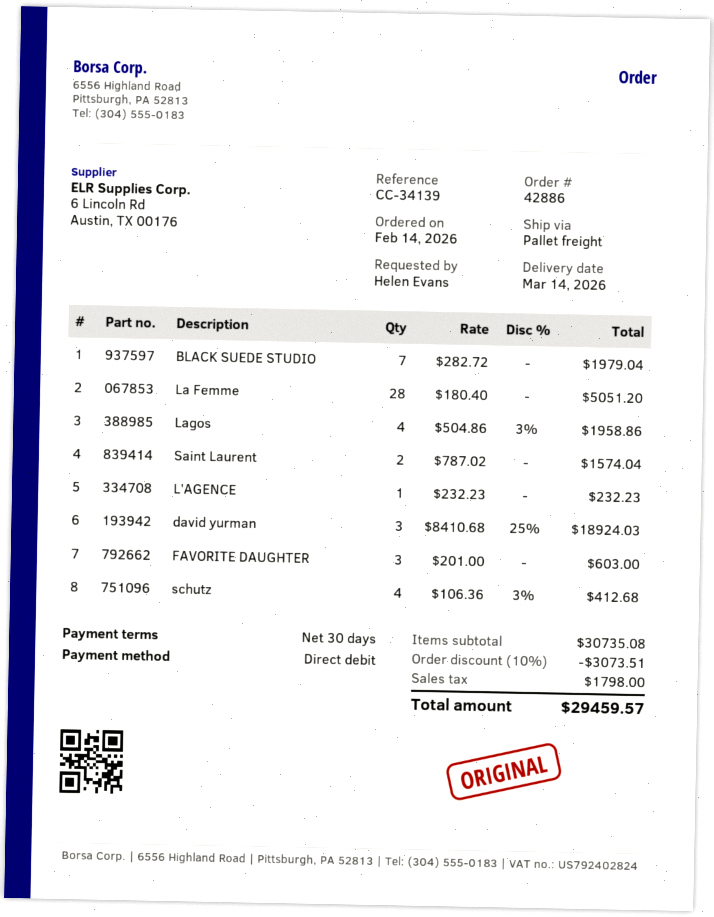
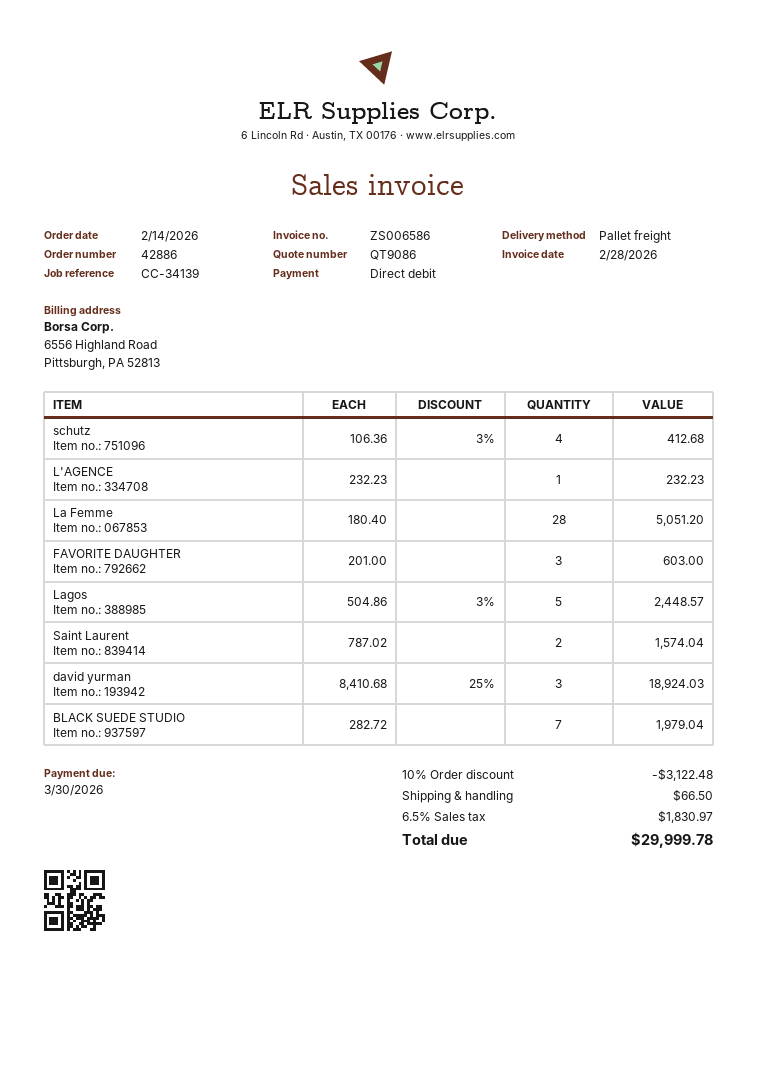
Lagos: 4 x 504.86 - 3% = 1958.86 -> 5 x 504.86 - 3% = 2448.57
discount: 10% = 3073.51 -> 10% = 3122.48
shipping: none -> 66.50
tax: 1798.00 -> 1830.97
total: 29459.57 -> 29999.78

